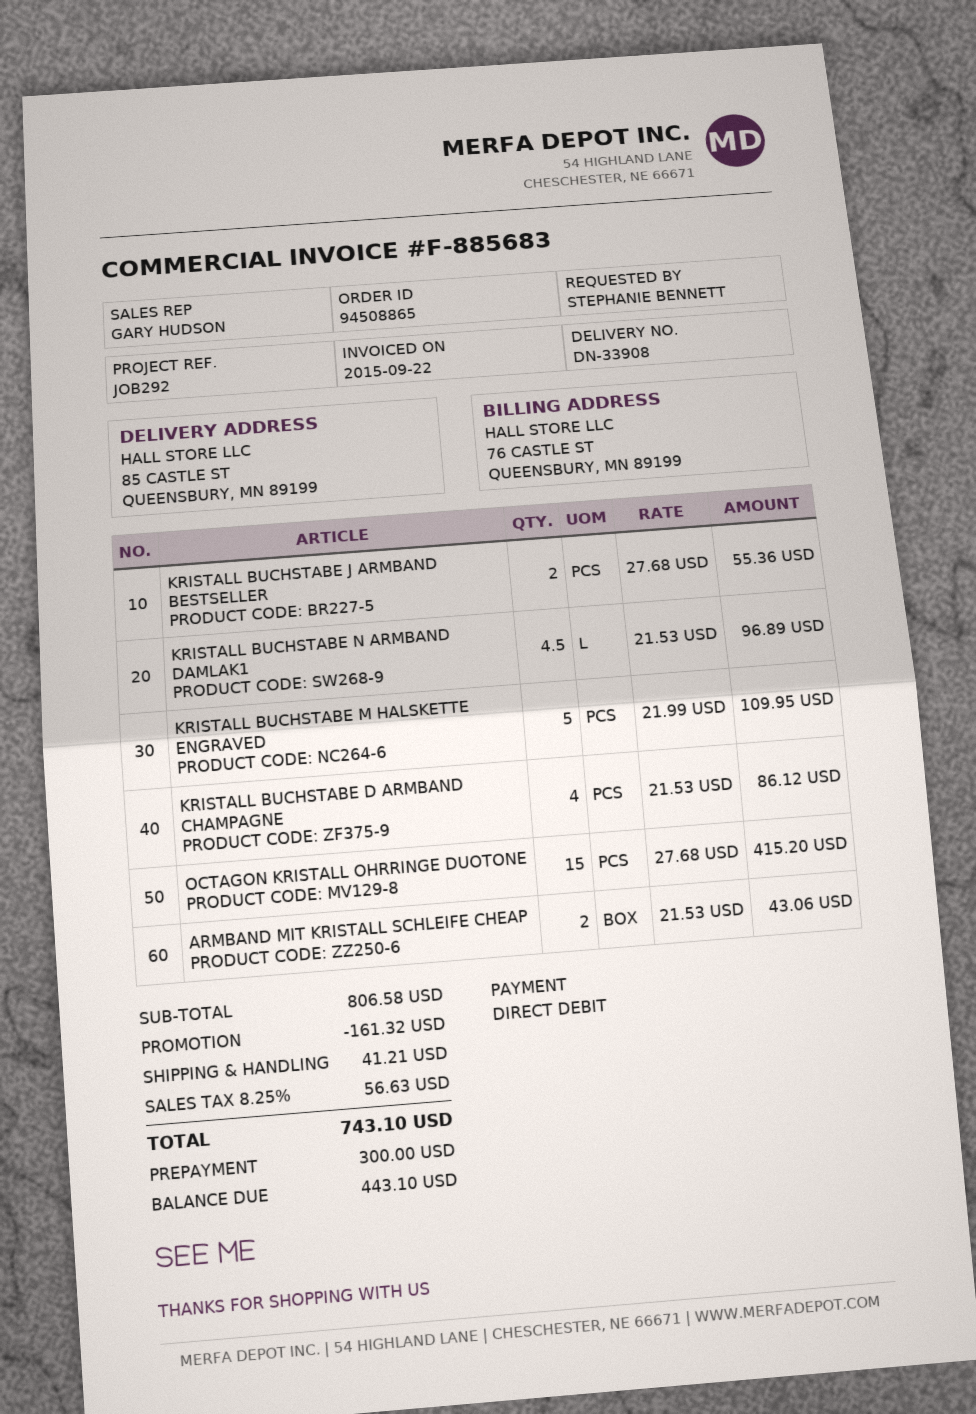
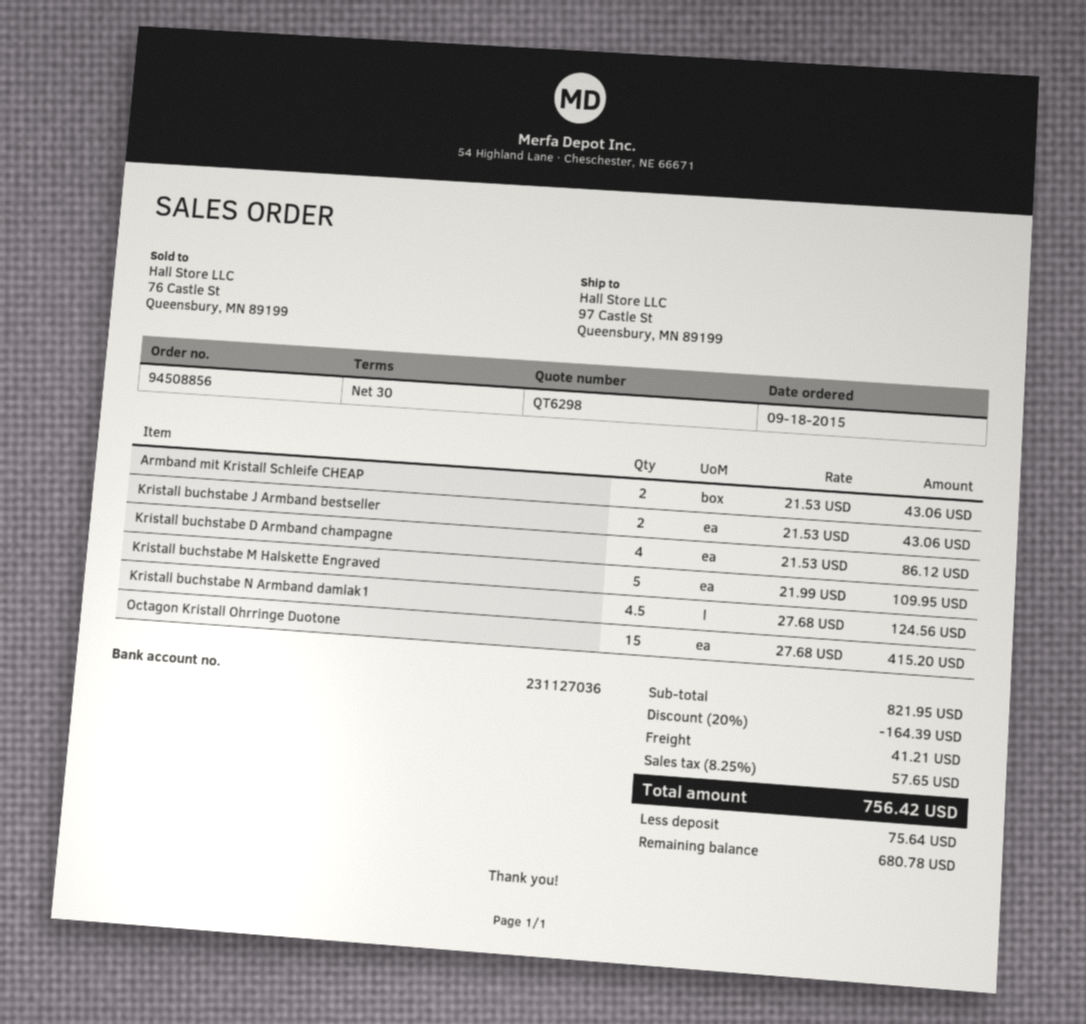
order number: 94508865 -> 94508856
ship to: 85 CASTLE ST, QUEENSBURY, MN 89199 -> 97 Castle St, Queensbury, MN 89199
KRISTALL BUCHSTABE J ARMBAND BESTSELLER: 2 x 27.68 = 55.36 -> 2 x 21.53 = 43.06
KRISTALL BUCHSTABE N ARMBAND DAMLAK1: 4.5 x 21.53 = 96.89 -> 4.5 x 27.68 = 124.56
subtotal: 806.58 -> 821.95
discount: 161.32 -> 164.39
tax: 8.25% = 56.63 -> 8.25% = 57.65
total: 743.10 -> 756.42
deposit: 300.00 -> 75.64
balance: 443.10 -> 680.78

